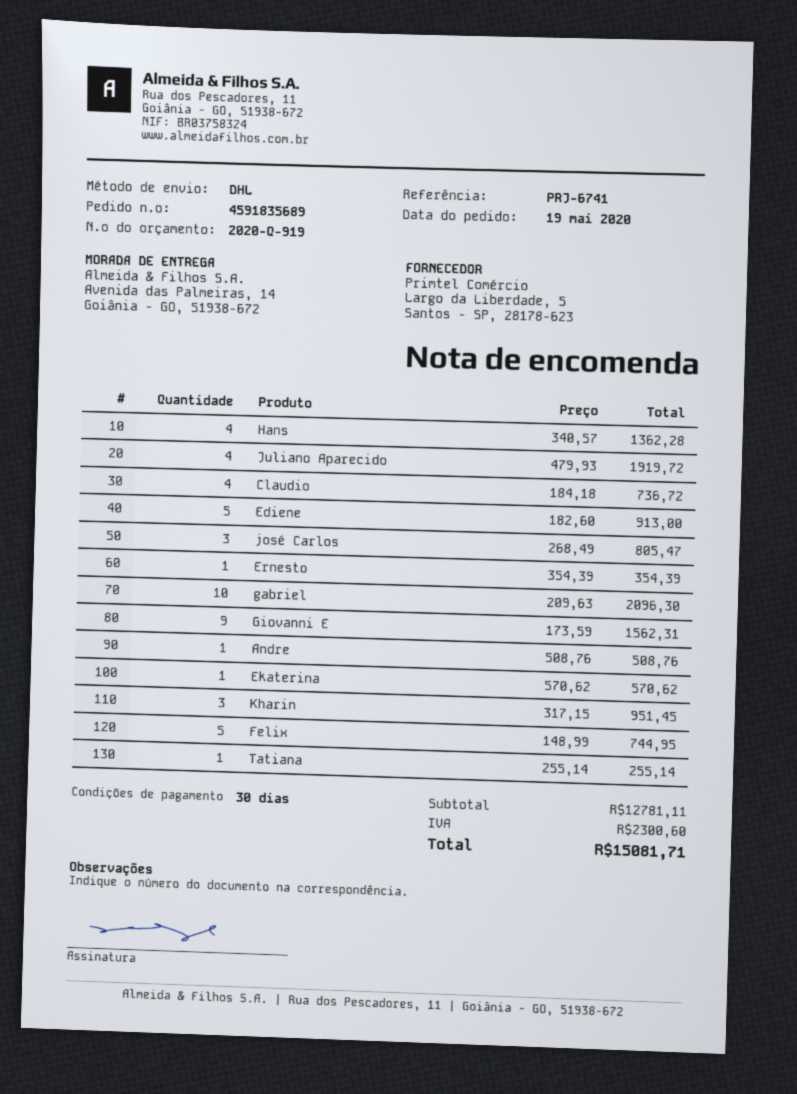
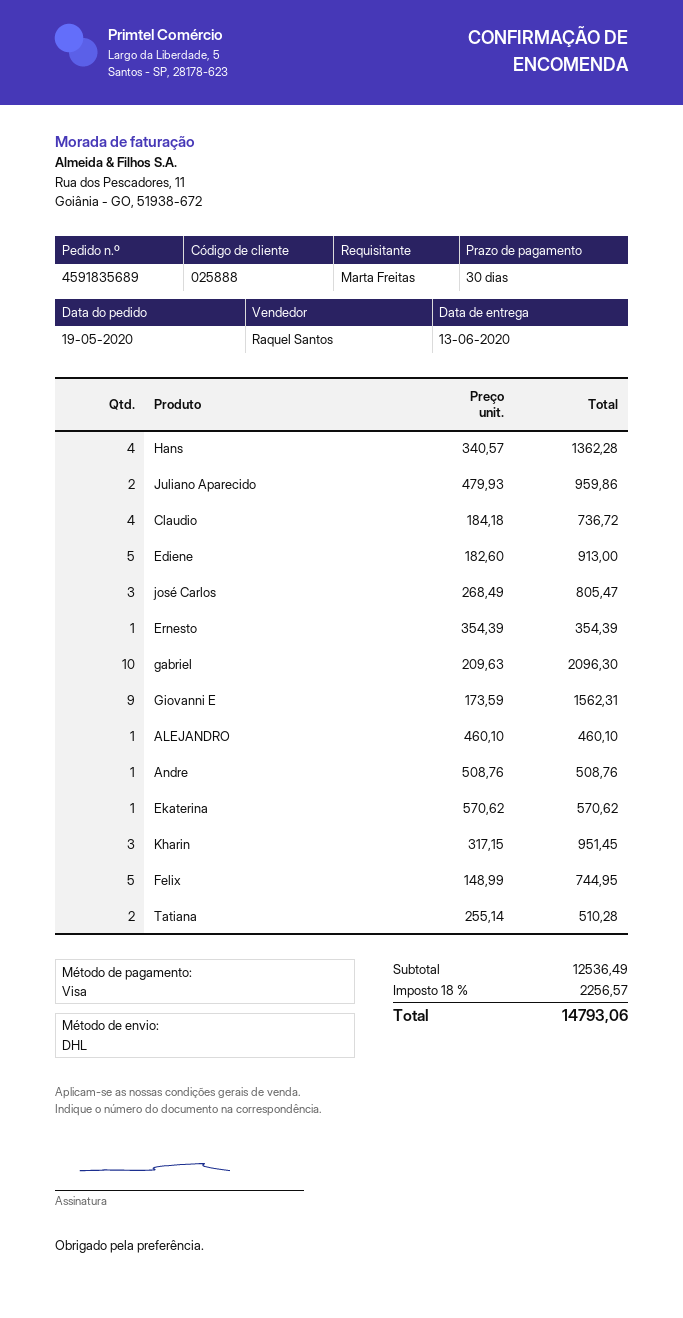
Juliano Aparecido: 4 x 479.93 = 1919.72 -> 2 x 479.93 = 959.86
Tatiana: 1 x 255.14 = 255.14 -> 2 x 255.14 = 510.28
ALEJANDRO: none -> 1 x 460.10 = 460.10
subtotal: 12781.11 -> 12536.49
tax: 2300.60 -> 2256.57
total: 15081.71 -> 14793.06

